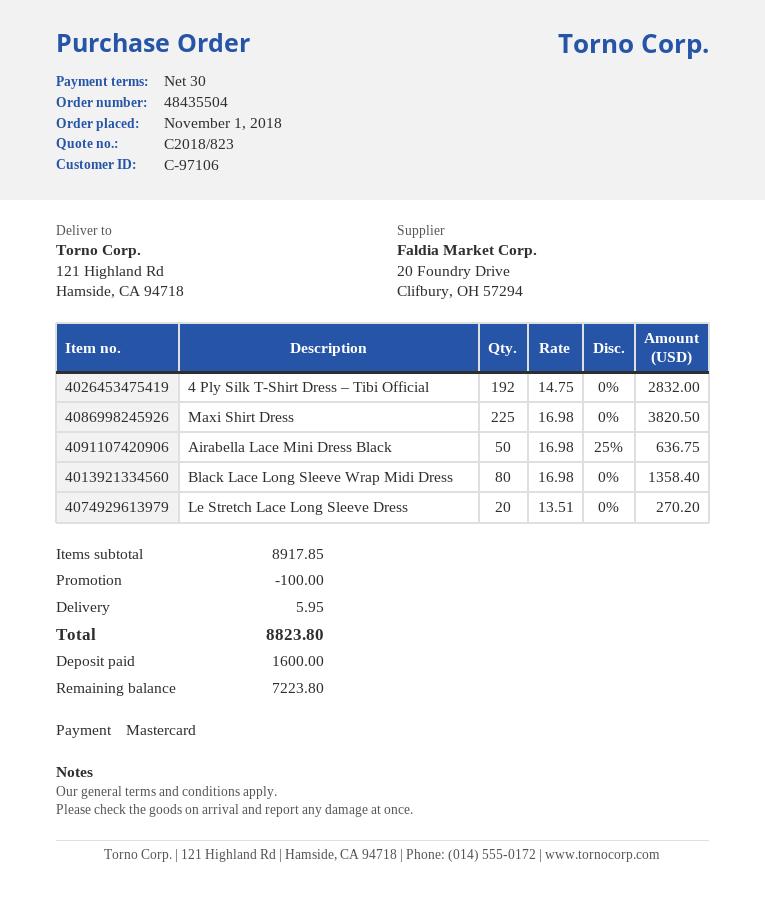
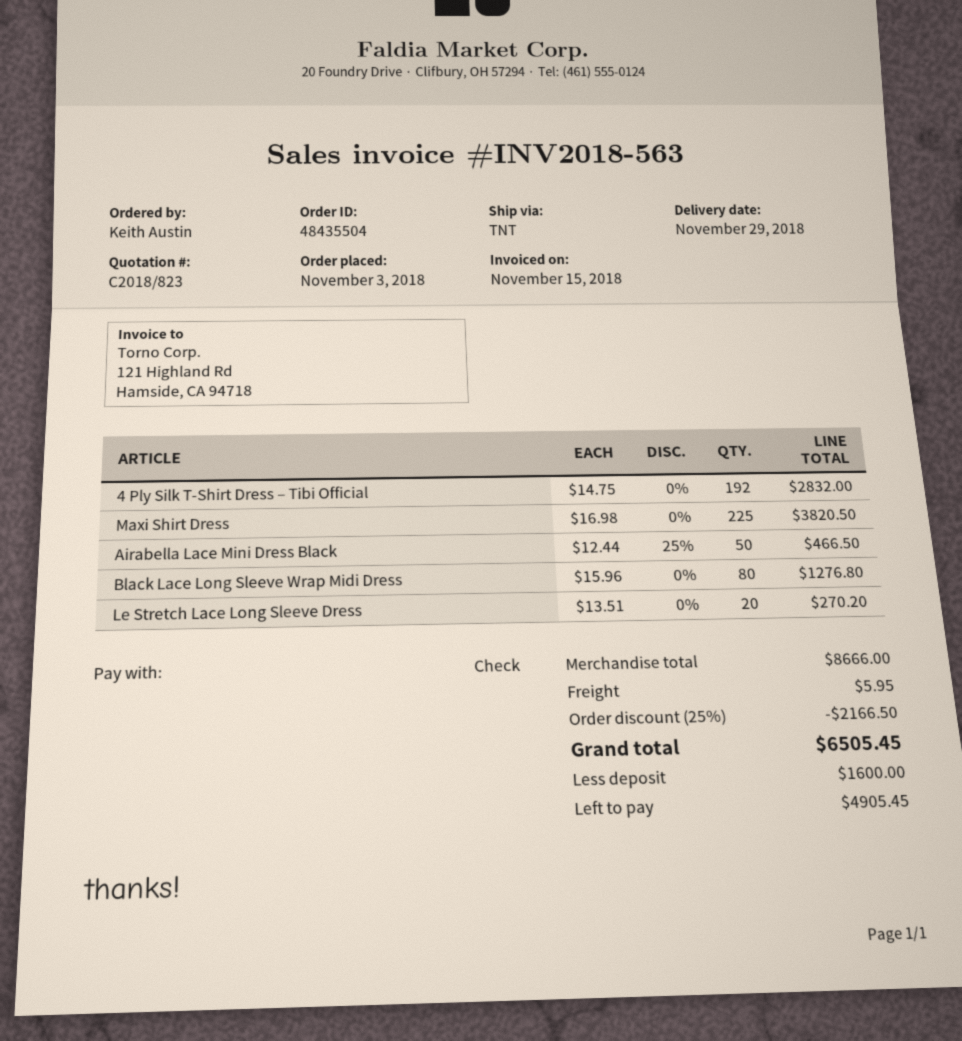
order date: 2018-11-01 -> 2018-11-03
payment method: Mastercard -> cheque
Airabella Lace Mini Dress Black: 50 x 16.98 - 25% = 636.75 -> 50 x 12.44 - 25% = 466.50
Black Lace Long Sleeve Wrap Midi Dress: 80 x 16.98 = 1358.40 -> 80 x 15.96 = 1276.80
subtotal: 8917.85 -> 8666.00
discount: 100.00 -> 2166.50
total: 8823.80 -> 6505.45
balance: 7223.80 -> 4905.45

